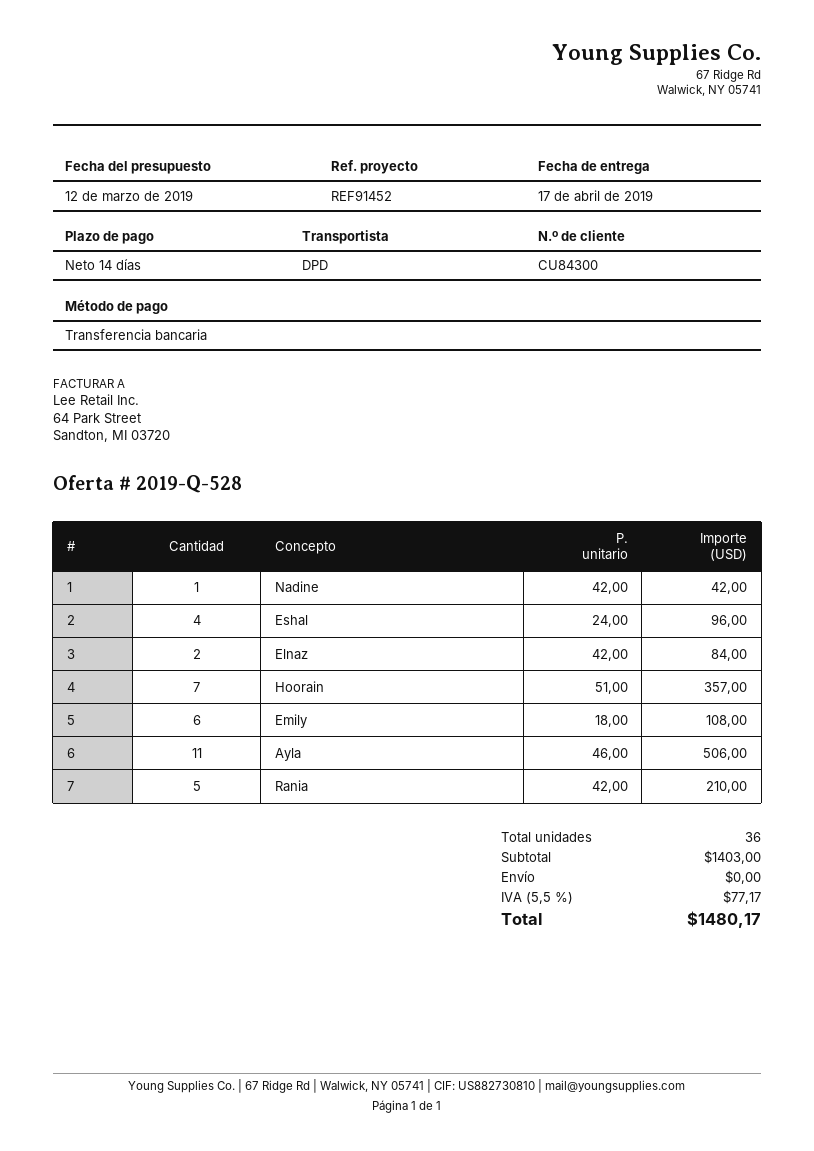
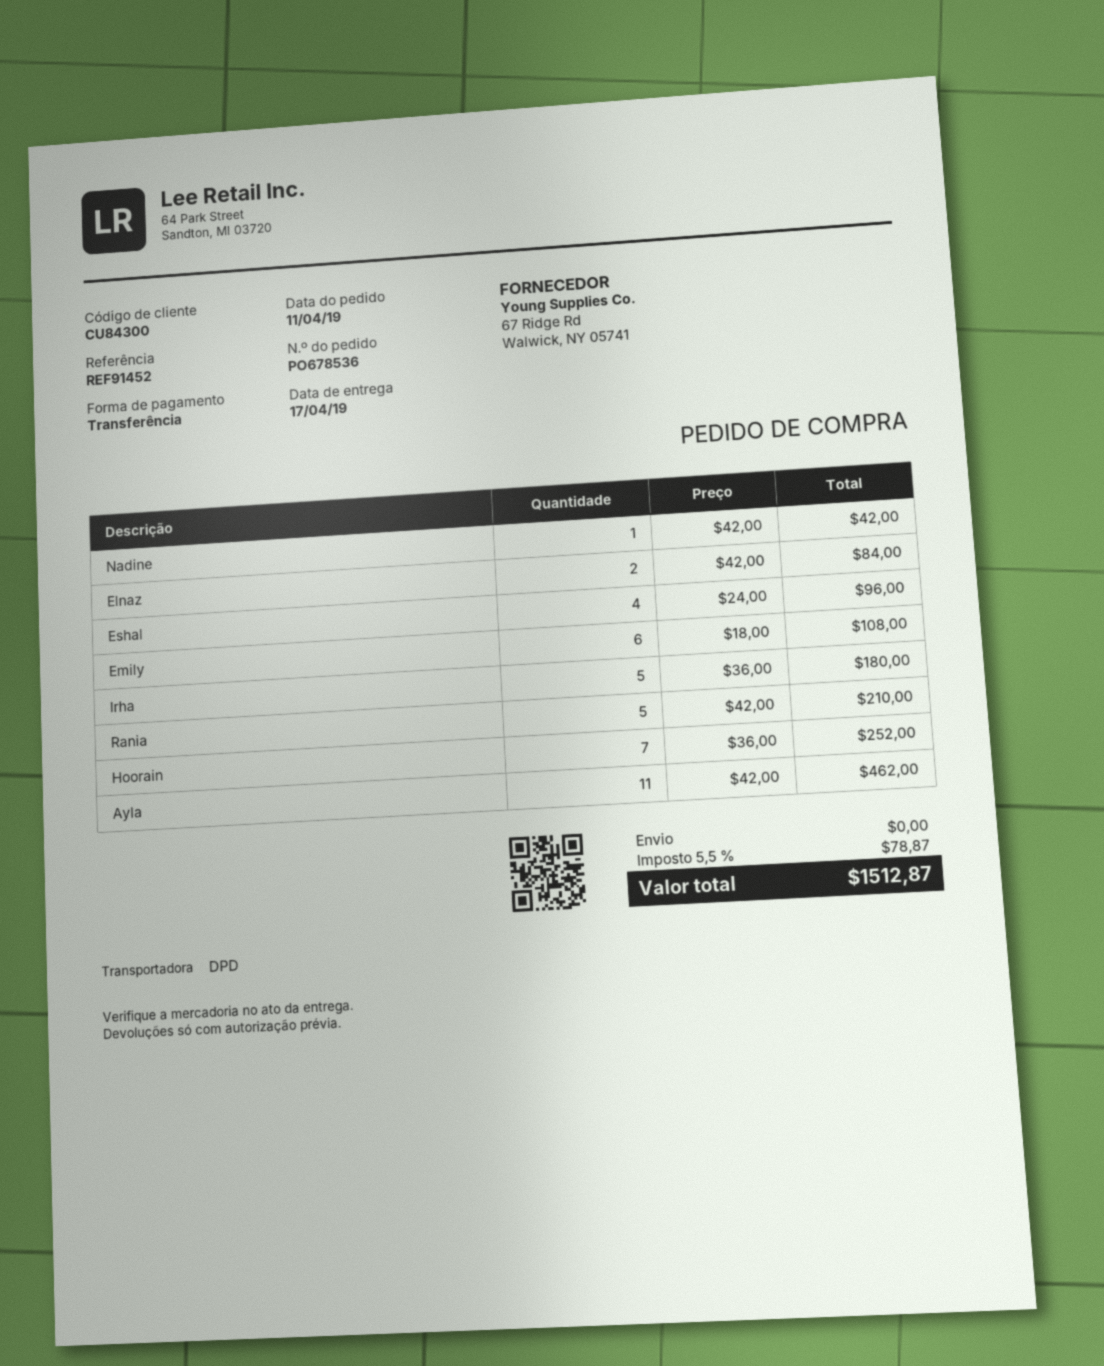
Hoorain: 7 x 51.00 = 357.00 -> 7 x 36.00 = 252.00
Ayla: 11 x 46.00 = 506.00 -> 11 x 42.00 = 462.00
Irha: none -> 5 x 36.00 = 180.00
tax: 5.5% = 77.17 -> 5.5% = 78.87
total: 1480.17 -> 1512.87

